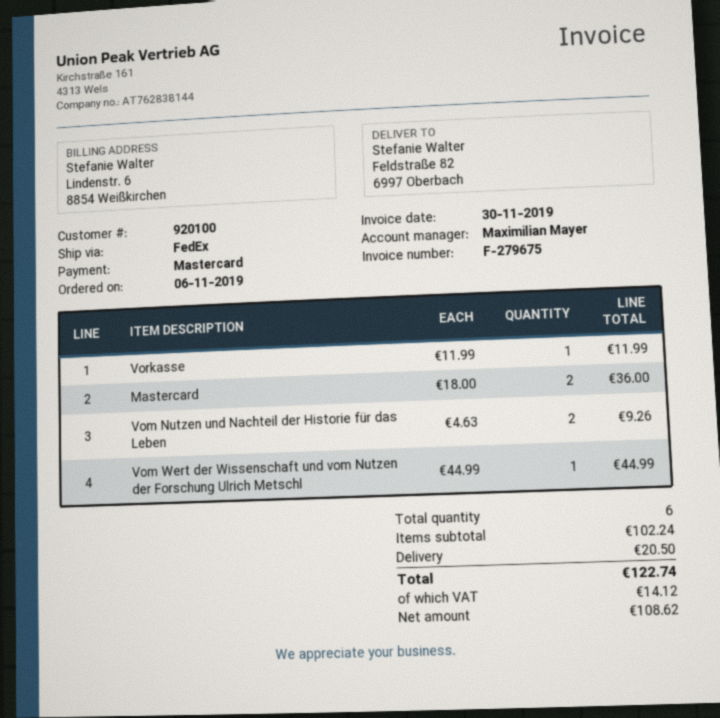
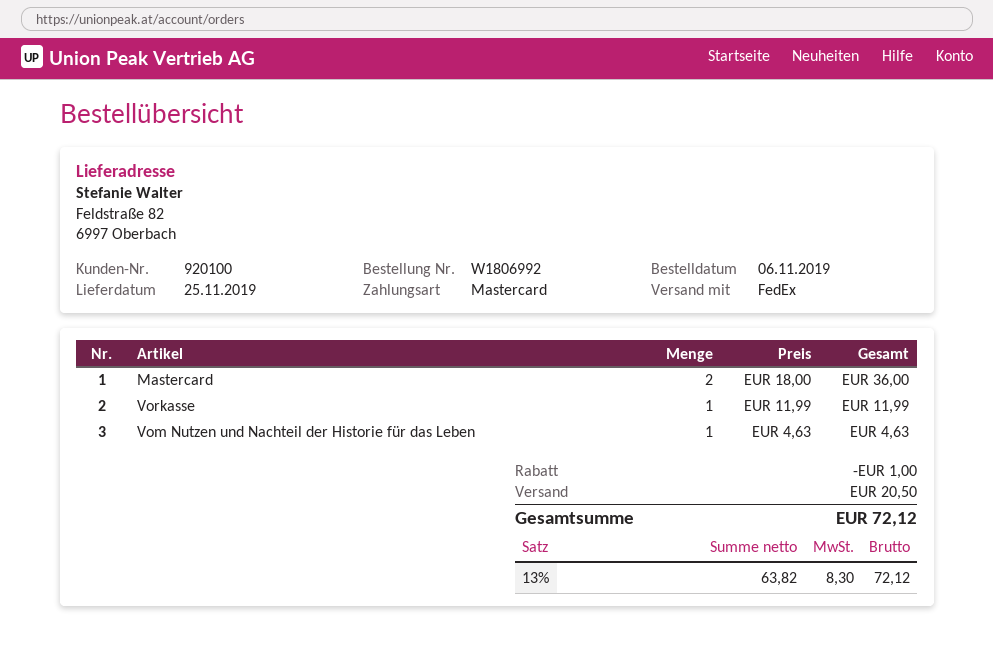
Vom Nutzen und Nachteil der Historie für das Leben: 2 x 4.63 = 9.26 -> 1 x 4.63 = 4.63
Vom Wert der Wissenschaft und vom Nutzen der Forschung Ulrich Metschl: 1 x 44.99 = 44.99 -> none
discount: none -> 1.00
net: 108.62 -> 63.82
tax: 14.12 -> 8.30
total: 122.74 -> 72.12

